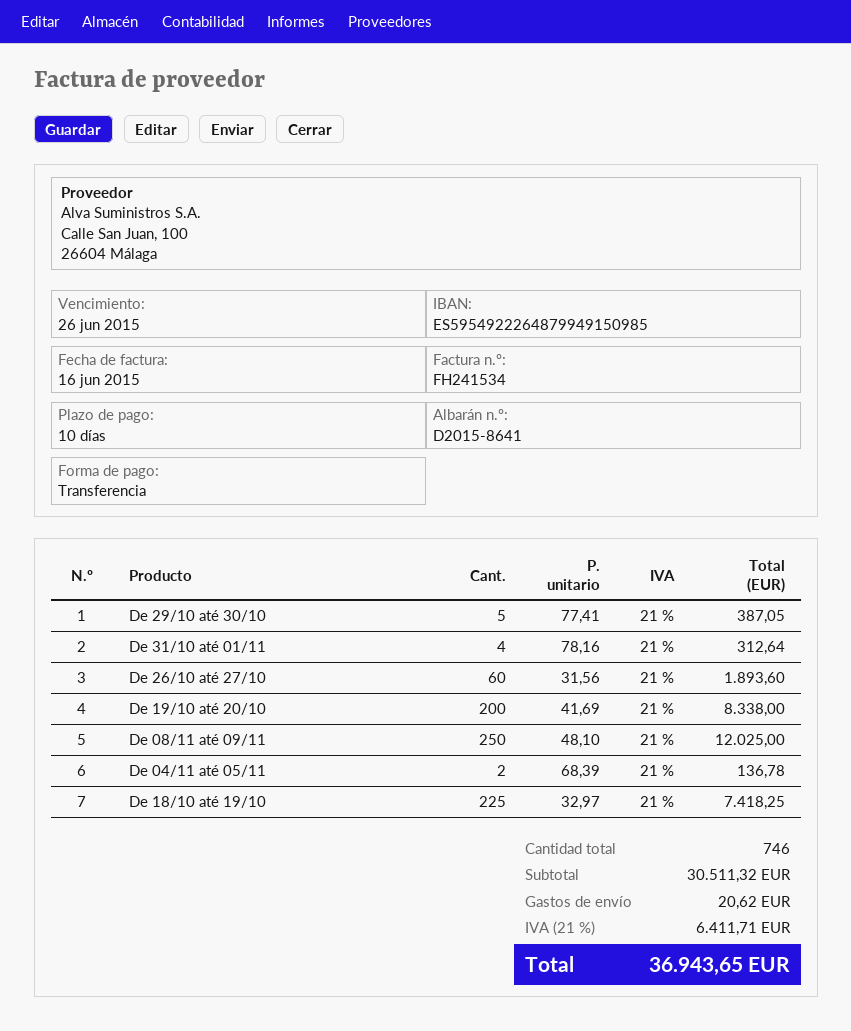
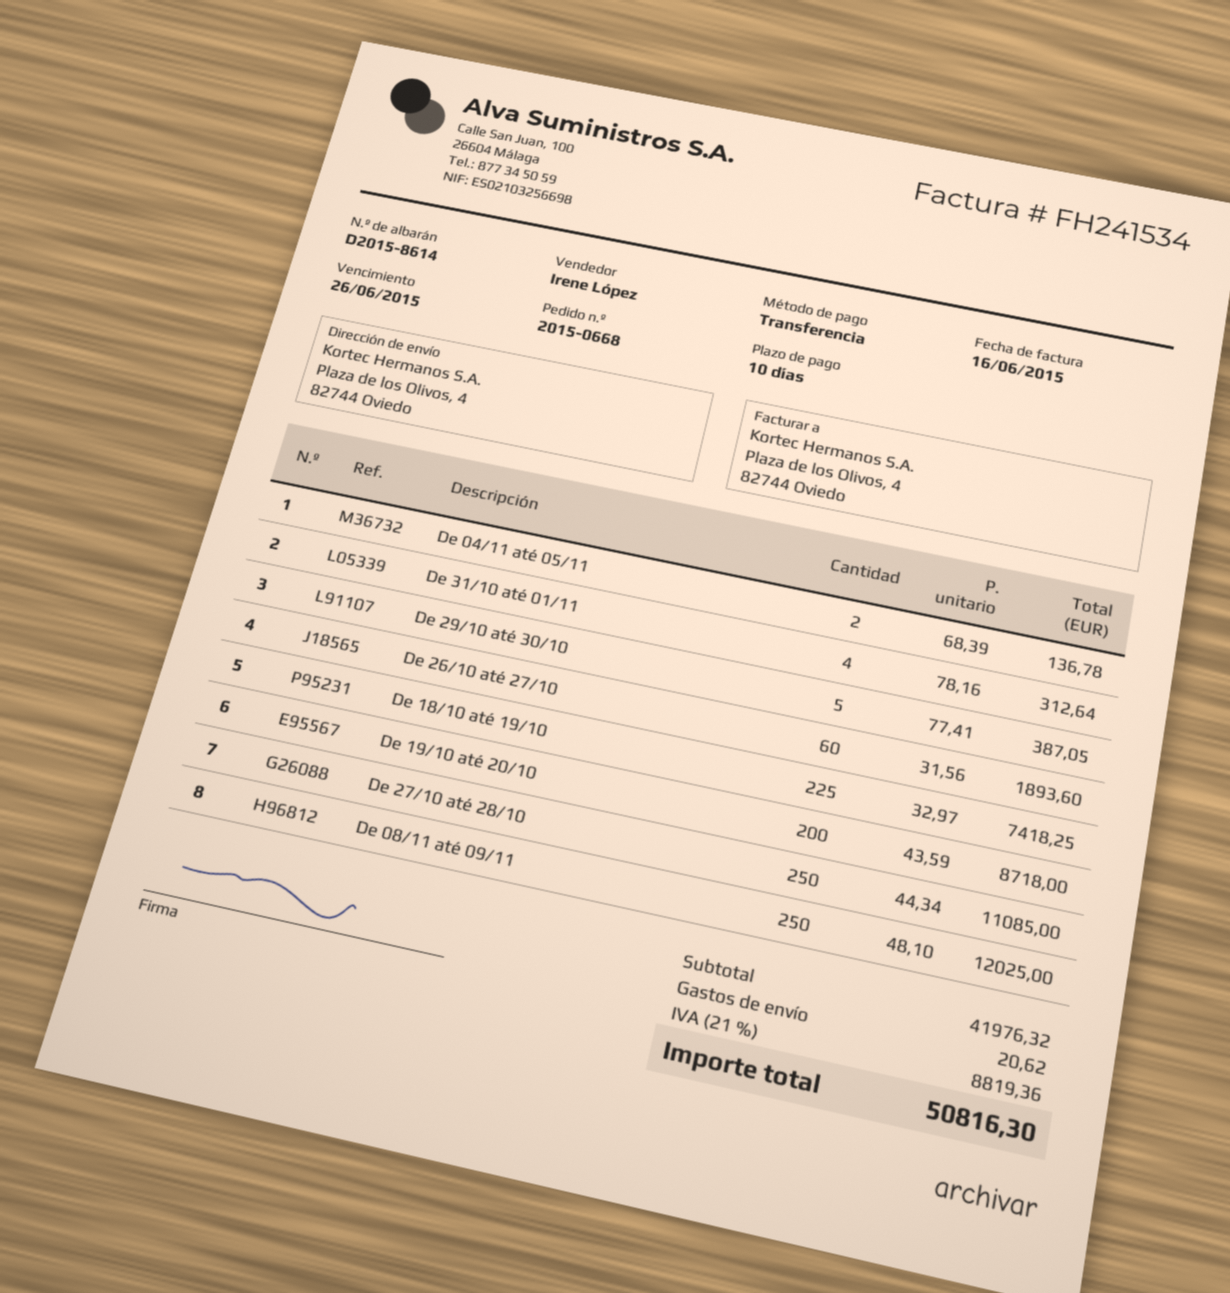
delivery note number: D2015-8641 -> D2015-8614
De 19/10 até 20/10: 200 x 41.69 = 8338.00 -> 200 x 43.59 = 8718.00
De 27/10 até 28/10: none -> 250 x 44.34 = 11085.00
subtotal: 30511.32 -> 41976.32
tax: 21% = 6411.71 -> 21% = 8819.36
total: 36943.65 -> 50816.30

